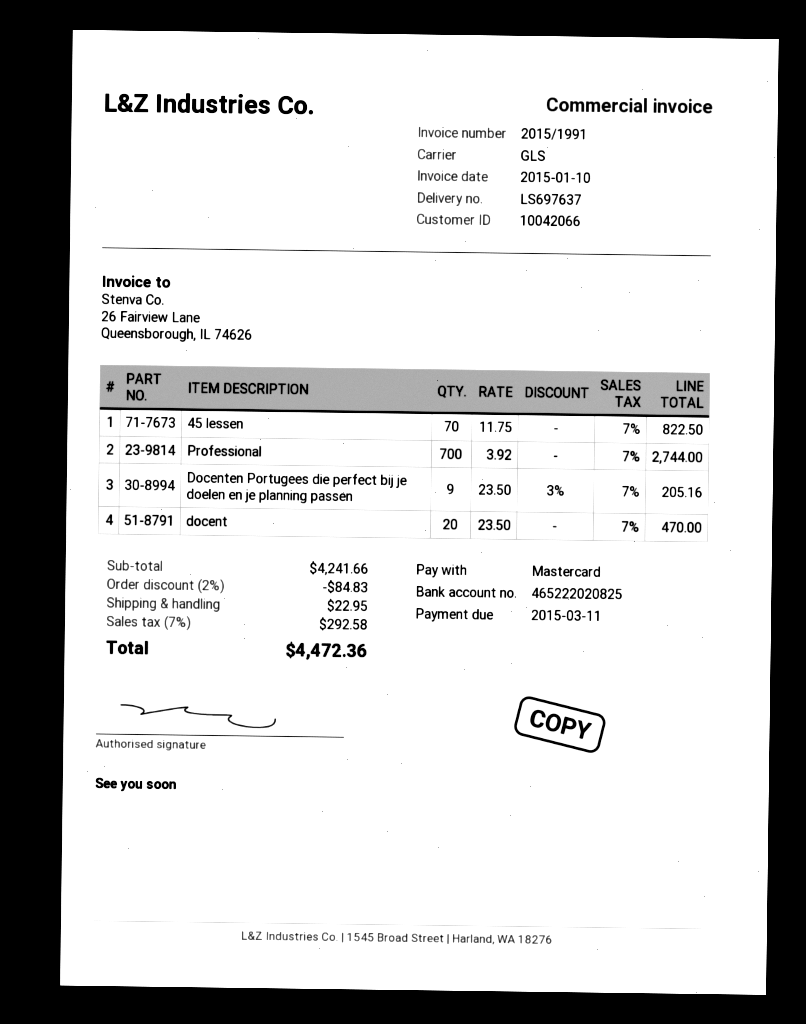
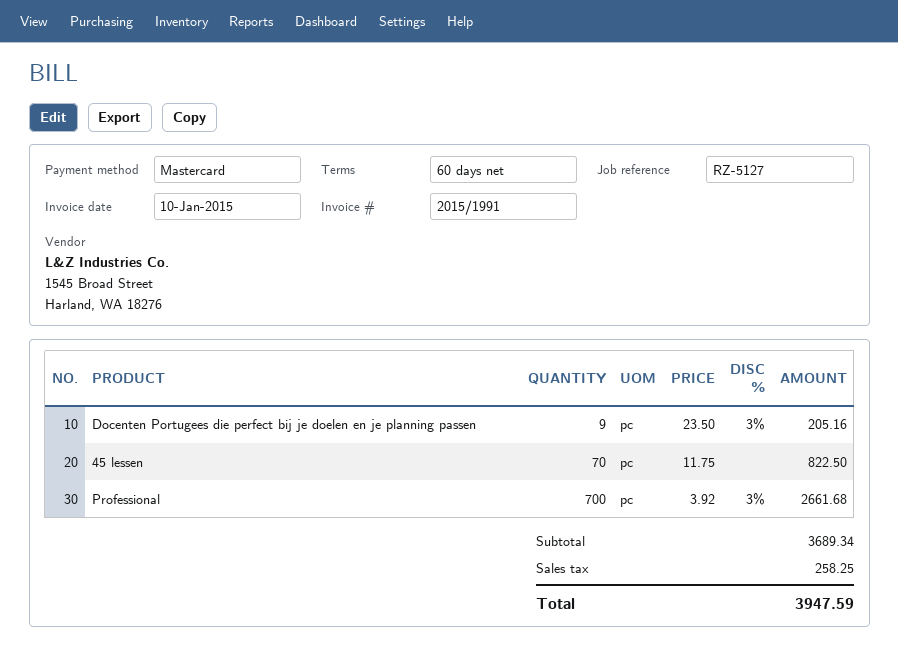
Professional: 700 x 3.92 = 2744.00 -> 700 x 3.92 - 3% = 2661.68
docent: 20 x 23.50 = 470.00 -> none
subtotal: 4241.66 -> 3689.34
discount: 2% = 84.83 -> none
shipping: 22.95 -> none
tax: 292.58 -> 258.25
total: 4472.36 -> 3947.59

